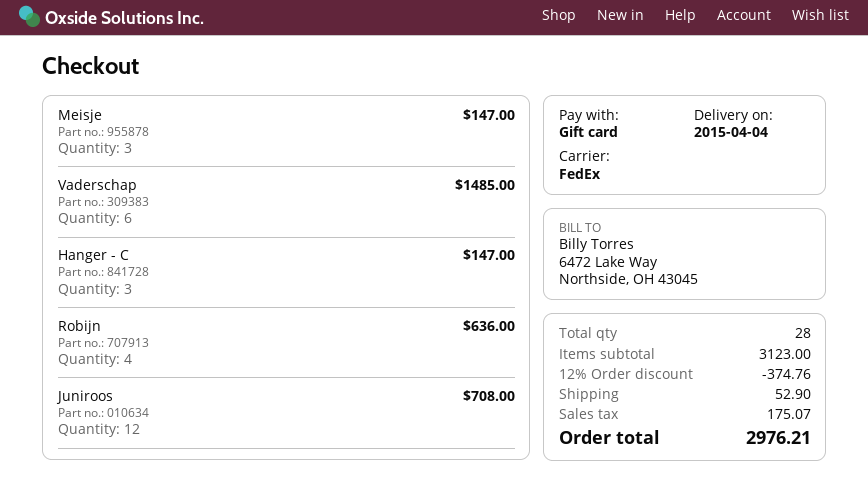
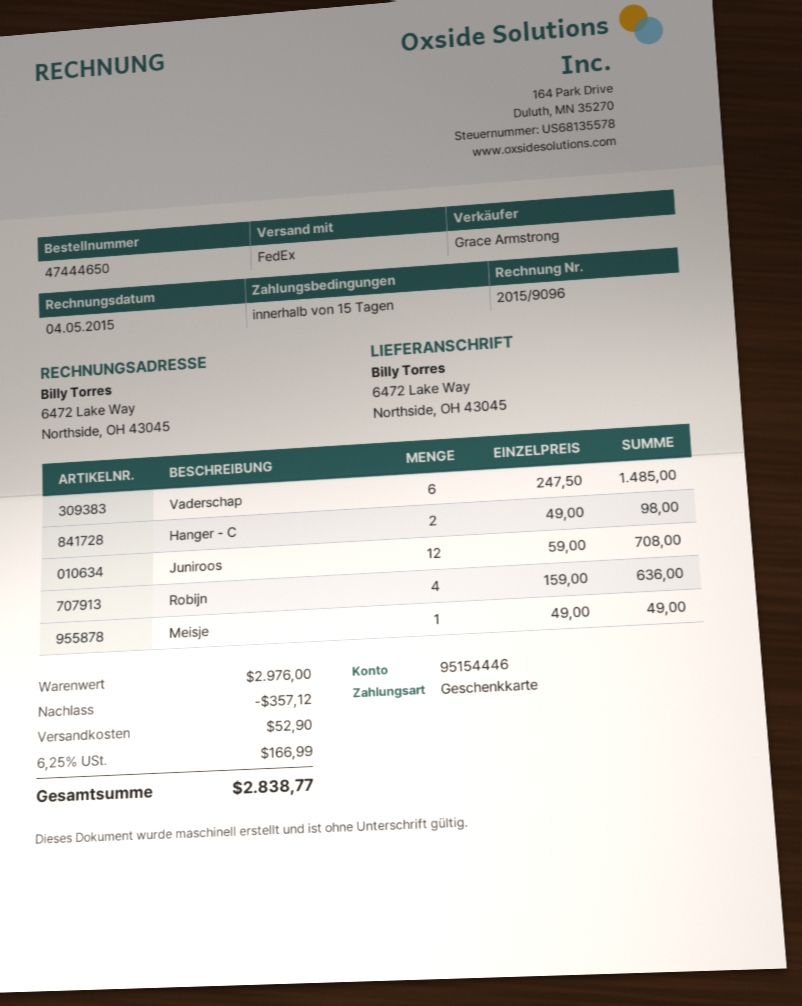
Meisje: 3 for 147.00 -> 1 for 49.00
Hanger - C: 3 for 147.00 -> 2 for 98.00
subtotal: 3123.00 -> 2976.00
discount: 374.76 -> 357.12
tax: 175.07 -> 166.99
total: 2976.21 -> 2838.77

